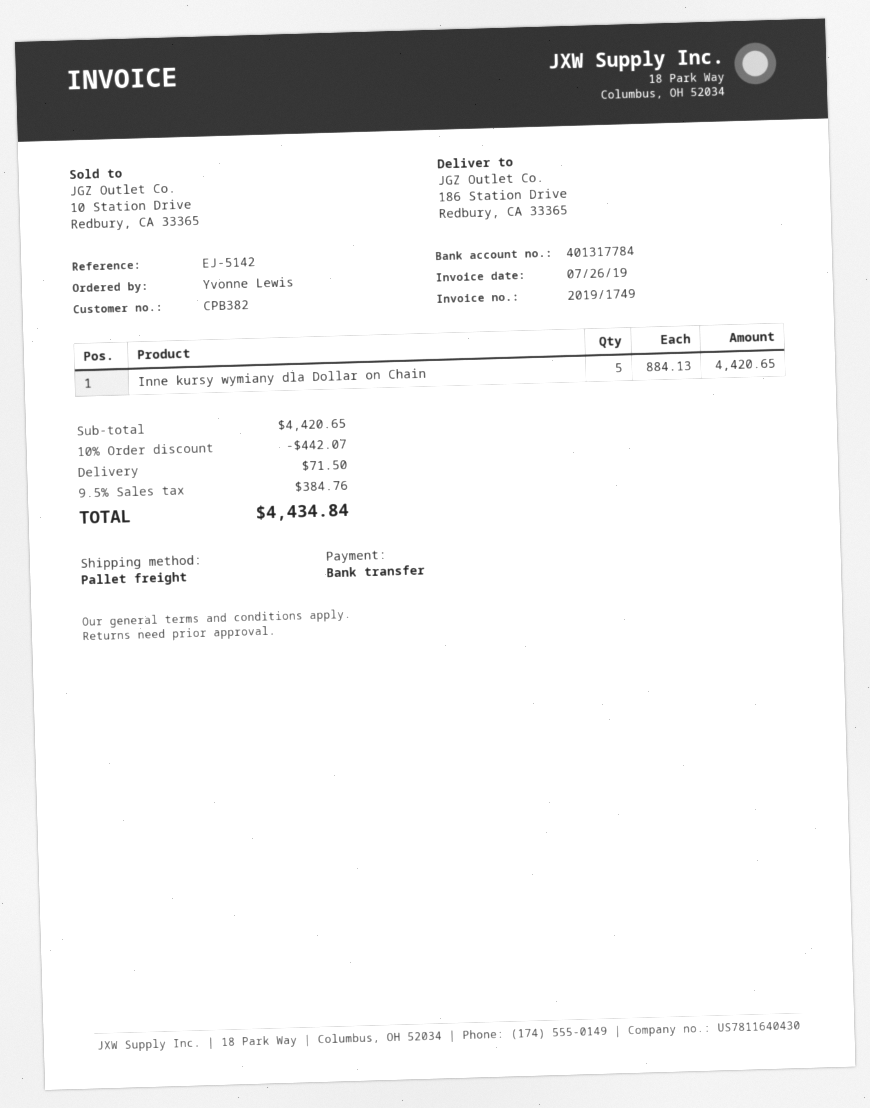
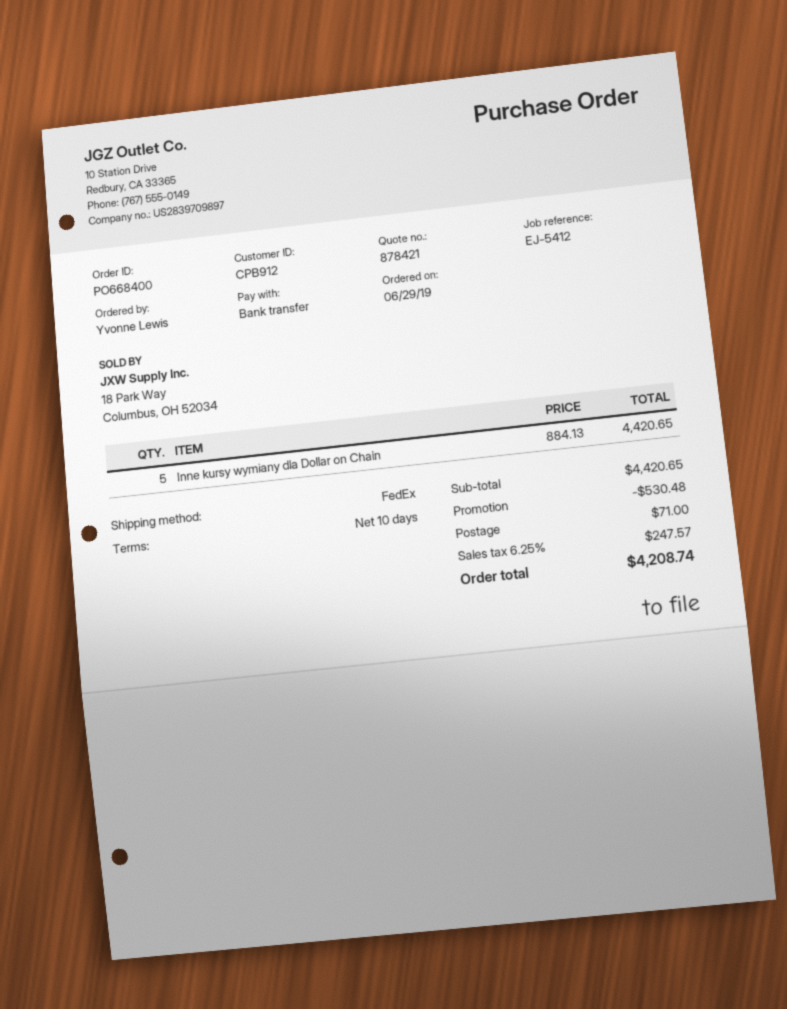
customer number: CPB382 -> CPB912
reference: EJ-5142 -> EJ-5412
shipping method: pallet freight -> FedEx
discount: 442.07 -> 530.48
shipping: 71.50 -> 71.00
tax: 9.5% = 384.76 -> 6.25% = 247.57
total: 4434.84 -> 4208.74

